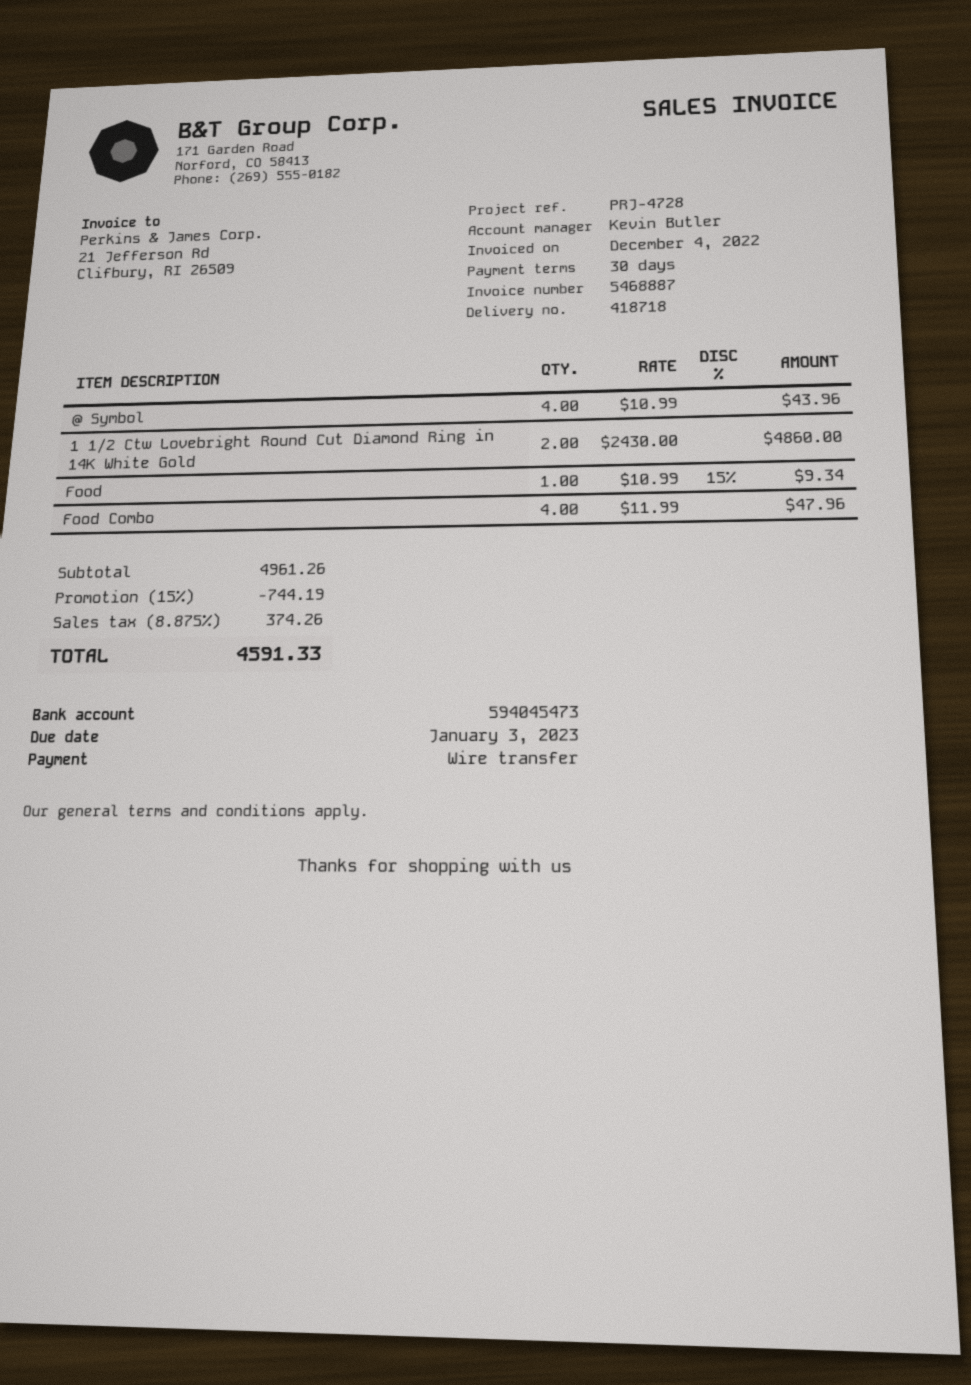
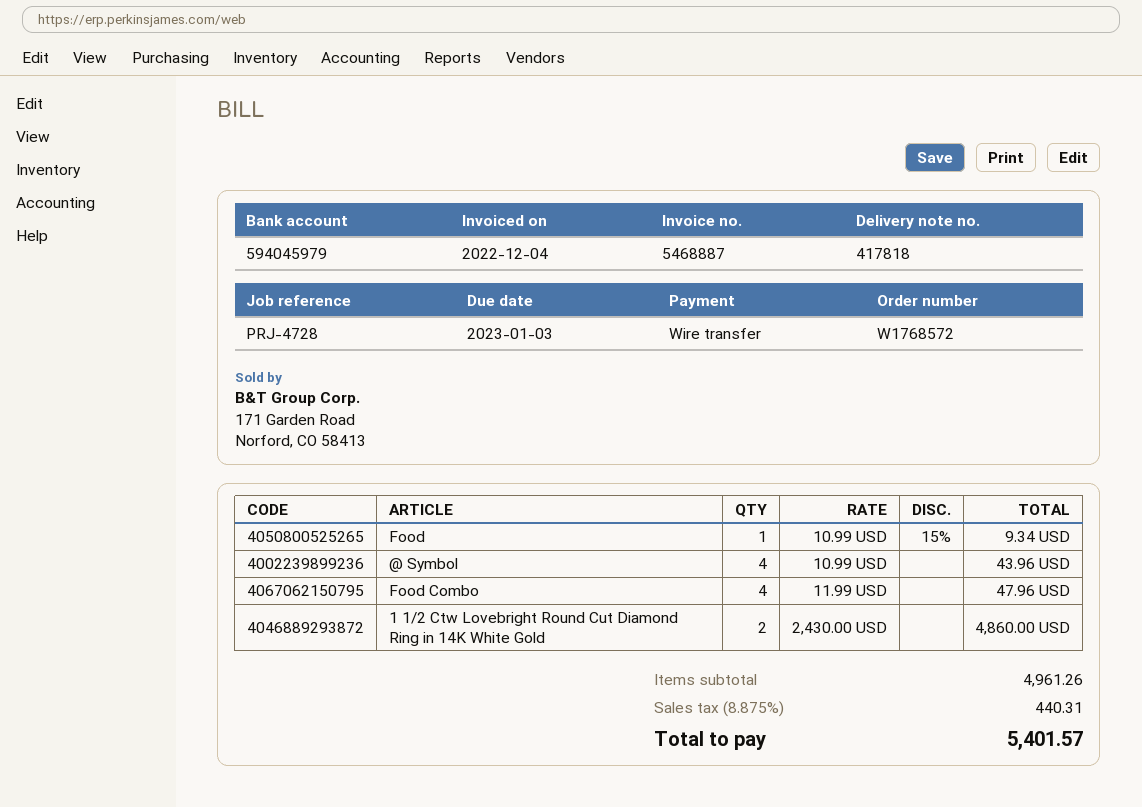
delivery note number: 418718 -> 417818
bank account: 594045473 -> 594045979
discount: 15% = 744.19 -> none
tax: 8.875% = 374.26 -> 8.875% = 440.31
total: 4591.33 -> 5401.57

